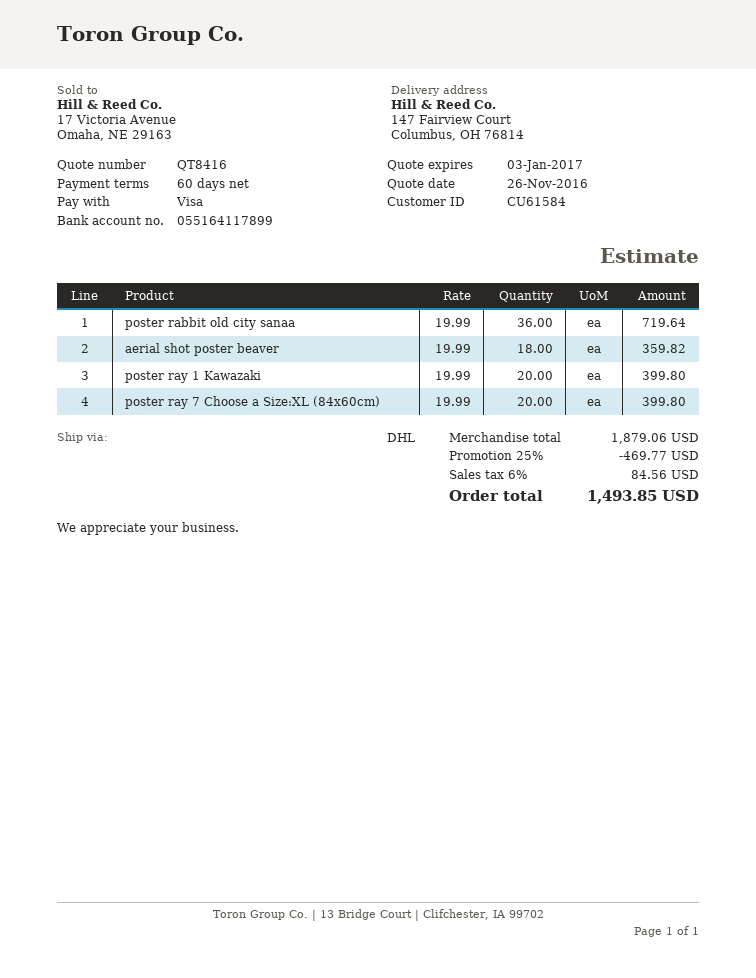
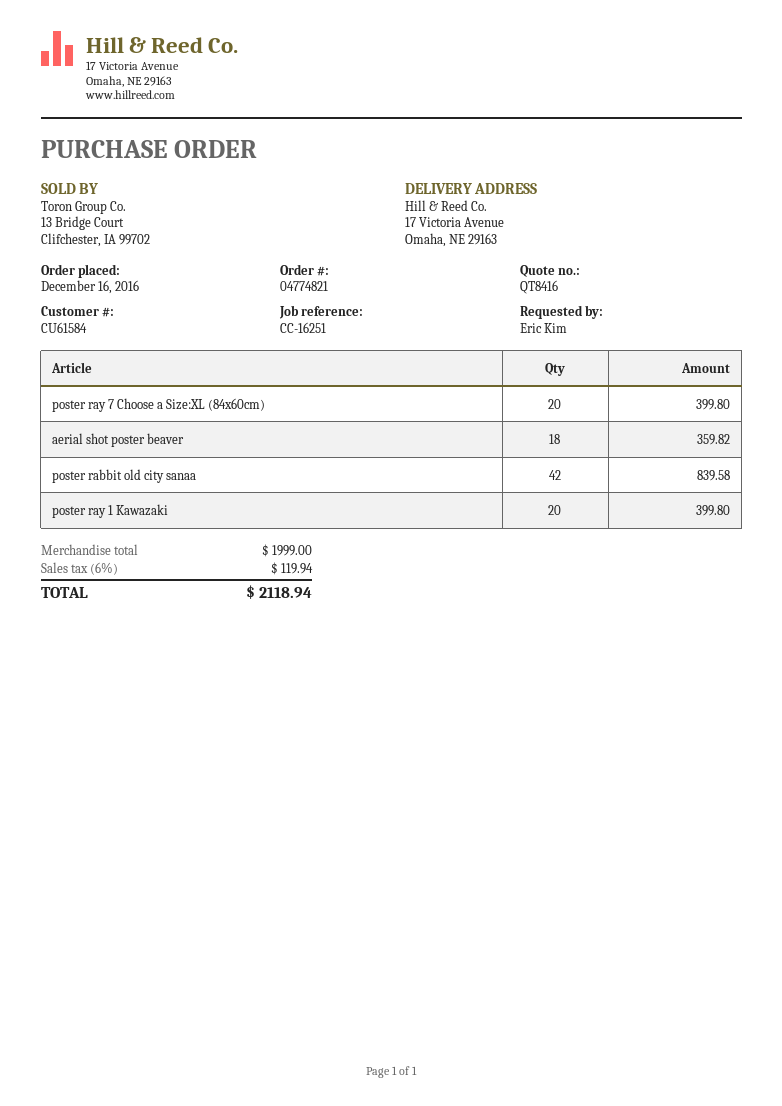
ship to: 147 Fairview Court, Columbus, OH 76814 -> 17 Victoria Avenue, Omaha, NE 29163
poster rabbit old city sanaa: 36 for 719.64 -> 42 for 839.58
subtotal: 1879.06 -> 1999.00
discount: 25% = 469.77 -> none
tax: 6% = 84.56 -> 6% = 119.94
total: 1493.85 -> 2118.94

